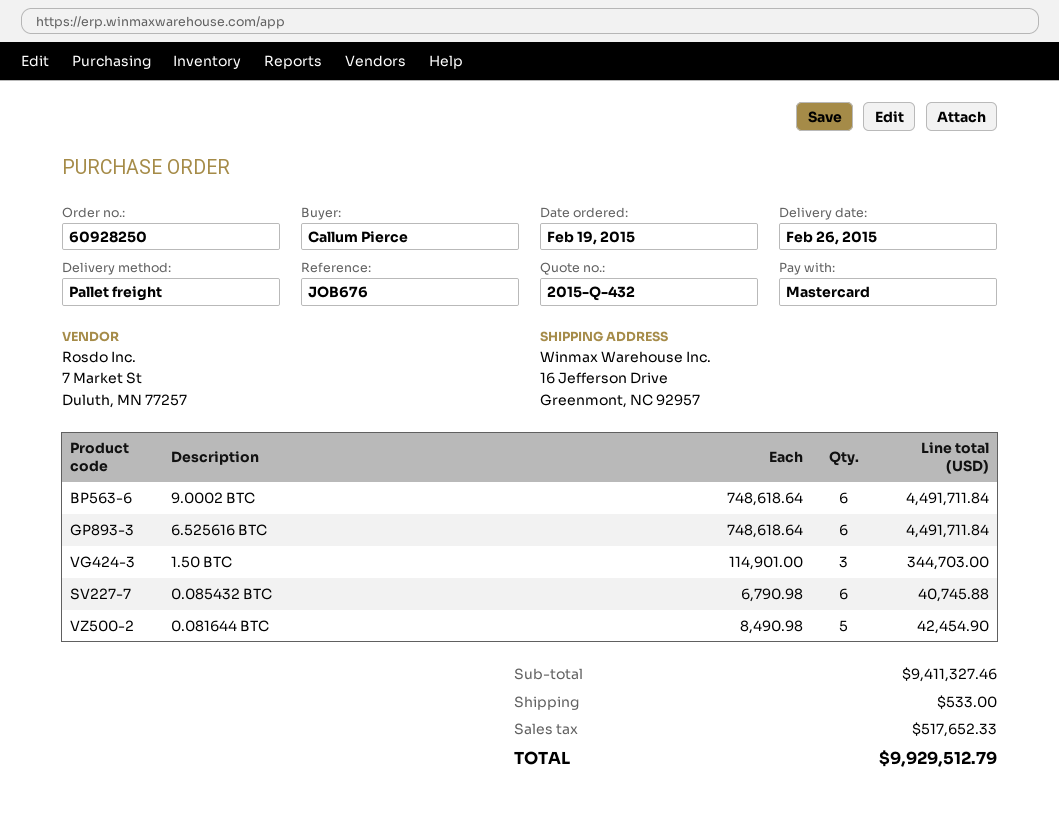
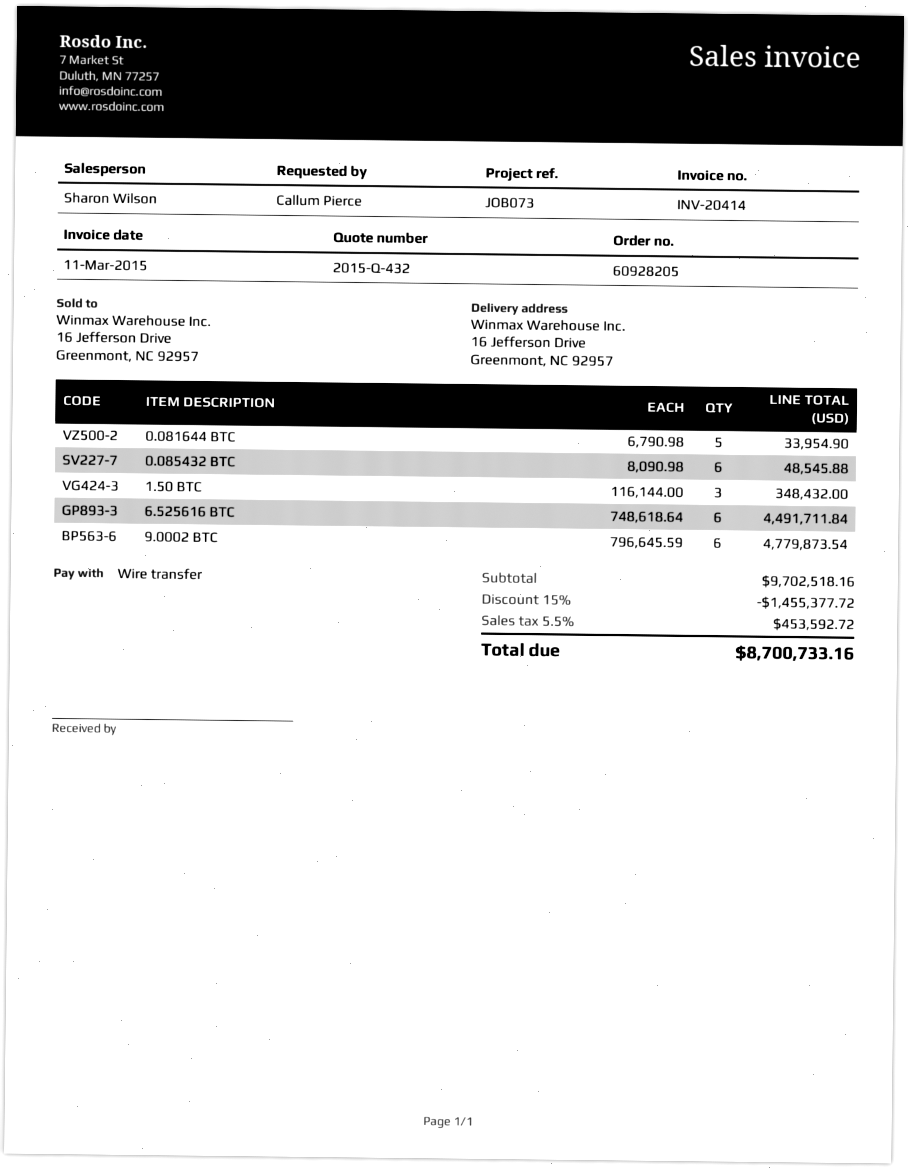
order number: 60928250 -> 60928205
reference: JOB676 -> JOB073
payment method: Mastercard -> bank transfer
9.0002 BTC: 6 x 748618.64 = 4491711.84 -> 6 x 796645.59 = 4779873.54
1.50 BTC: 3 x 114901.00 = 344703.00 -> 3 x 116144.00 = 348432.00
0.085432 BTC: 6 x 6790.98 = 40745.88 -> 6 x 8090.98 = 48545.88
0.081644 BTC: 5 x 8490.98 = 42454.90 -> 5 x 6790.98 = 33954.90
subtotal: 9411327.46 -> 9702518.16
discount: none -> 15% = 1455377.72
shipping: 533.00 -> none
tax: 517652.33 -> 453592.72
total: 9929512.79 -> 8700733.16

